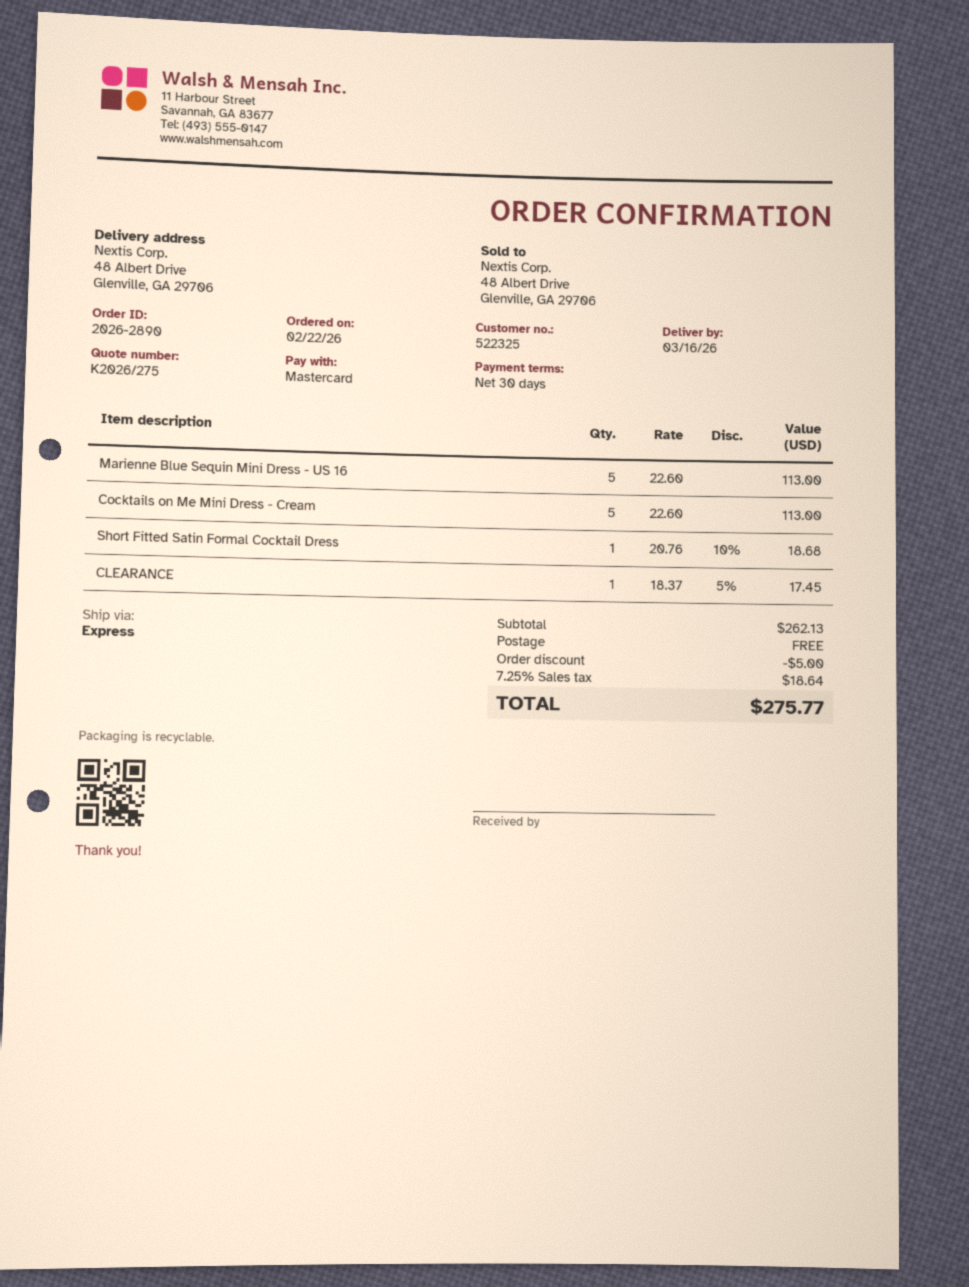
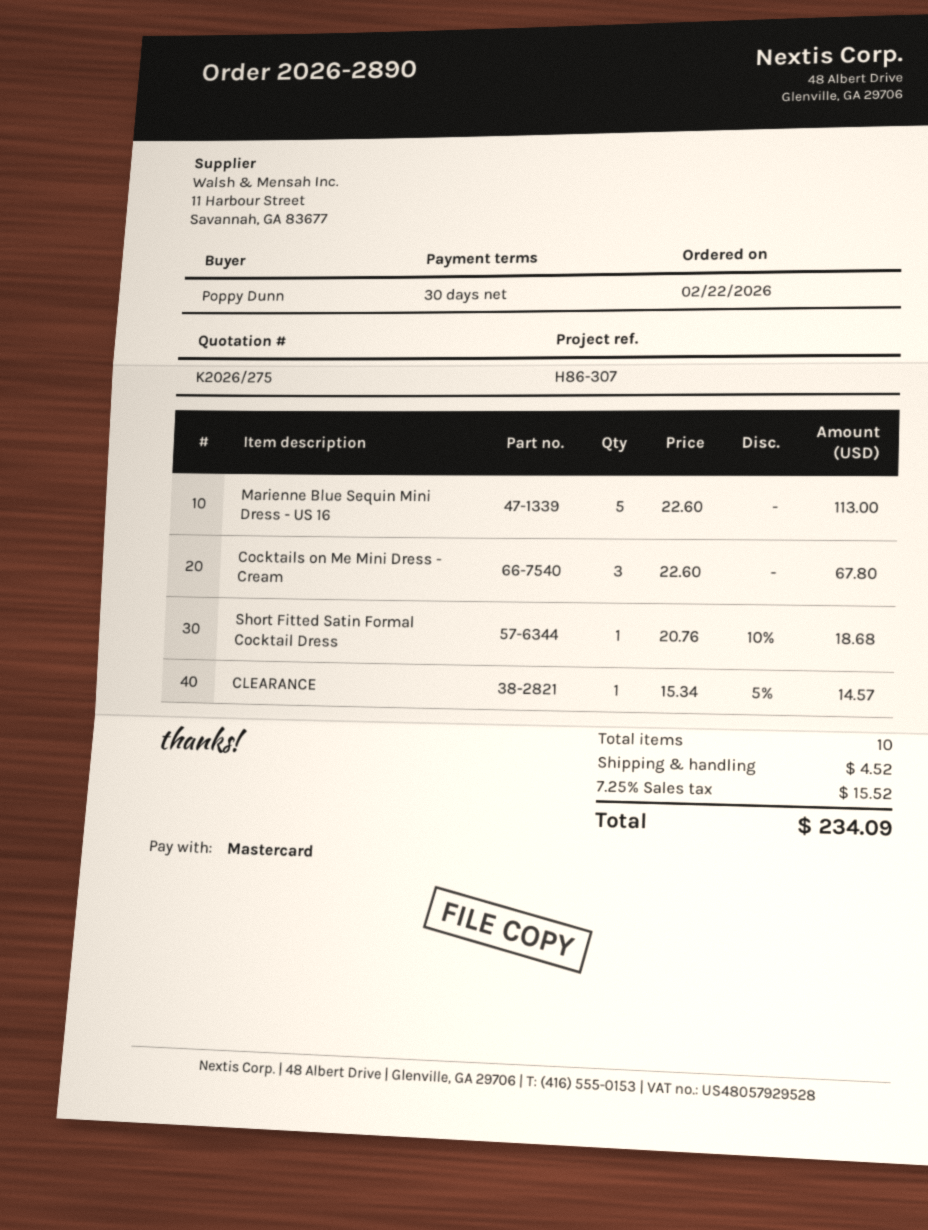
Cocktails on Me Mini Dress - Cream: 5 x 22.60 = 113.00 -> 3 x 22.60 = 67.80
CLEARANCE: 1 x 18.37 - 5% = 17.45 -> 1 x 15.34 - 5% = 14.57
discount: 5.00 -> none
shipping: 0.00 -> 4.52
tax: 7.25% = 18.64 -> 7.25% = 15.52
total: 275.77 -> 234.09

